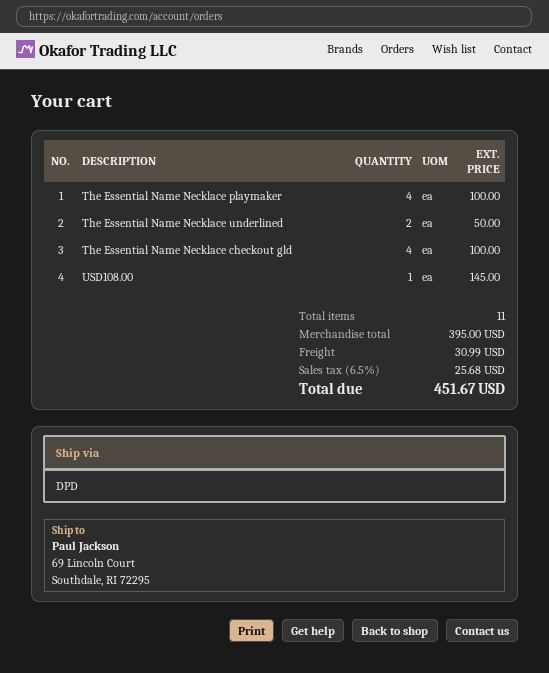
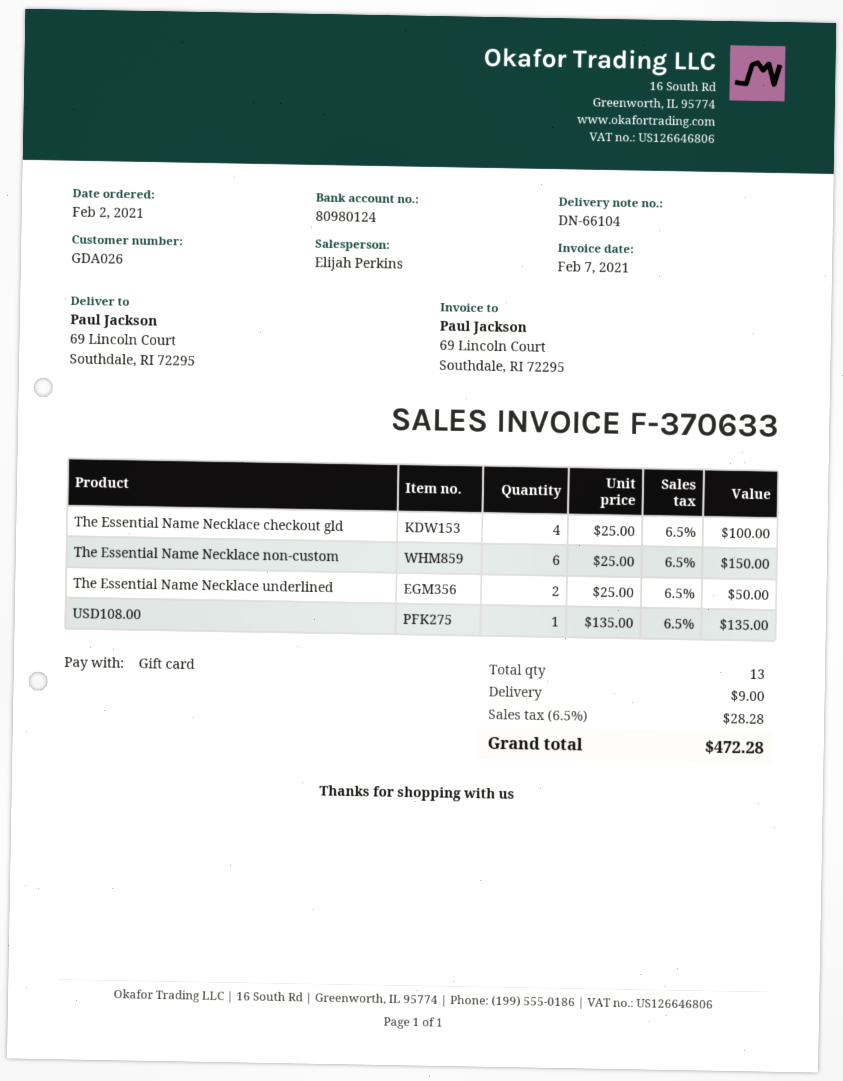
The Essential Name Necklace playmaker: 4 for 100.00 -> none
USD108.00: 1 for 145.00 -> 1 for 135.00
The Essential Name Necklace non-custom: none -> 6 for 150.00
total quantity: 11 -> 13
shipping: 30.99 -> 9.00
tax: 6.5% = 25.68 -> 6.5% = 28.28
total: 451.67 -> 472.28

